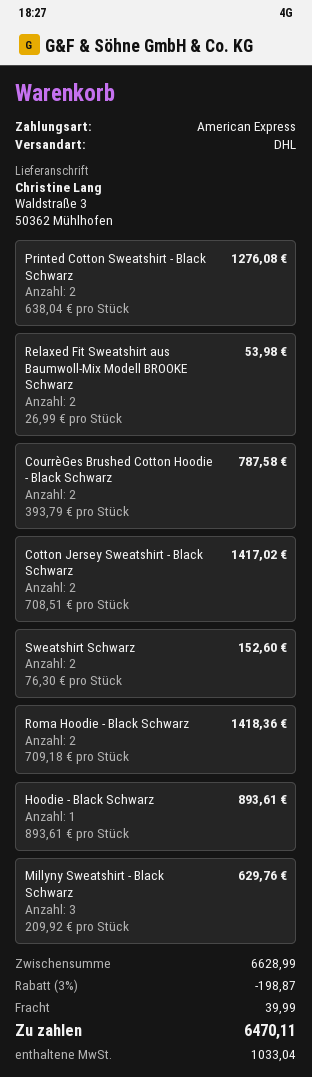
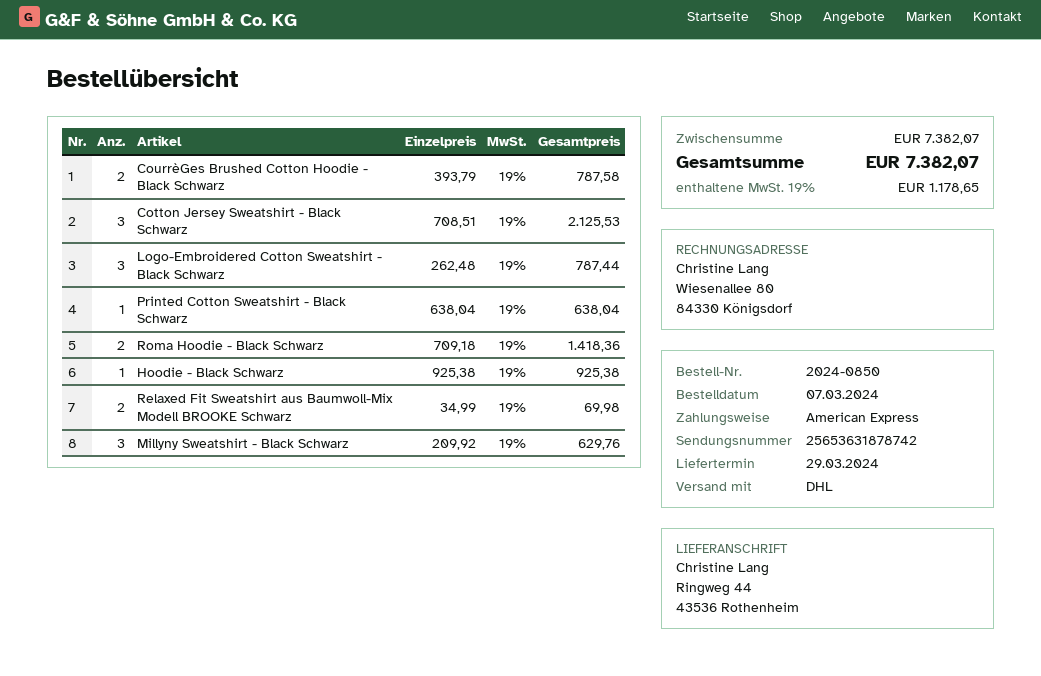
ship to: Waldstraße 3, 50362 Mühlhofen -> Ringweg 44, 43536 Rothenheim
Printed Cotton Sweatshirt - Black Schwarz: 2 x 638.04 = 1276.08 -> 1 x 638.04 = 638.04
Relaxed Fit Sweatshirt aus Baumwoll-Mix Modell BROOKE Schwarz: 2 x 26.99 = 53.98 -> 2 x 34.99 = 69.98
Cotton Jersey Sweatshirt - Black Schwarz: 2 x 708.51 = 1417.02 -> 3 x 708.51 = 2125.53
Sweatshirt Schwarz: 2 x 76.30 = 152.60 -> none
Hoodie - Black Schwarz: 1 x 893.61 = 893.61 -> 1 x 925.38 = 925.38
Logo-Embroidered Cotton Sweatshirt - Black Schwarz: none -> 3 x 262.48 = 787.44
subtotal: 6628.99 -> 7382.07
discount: 3% = 198.87 -> none
shipping: 39.99 -> none
tax: 1033.04 -> 1178.65
total: 6470.11 -> 7382.07

